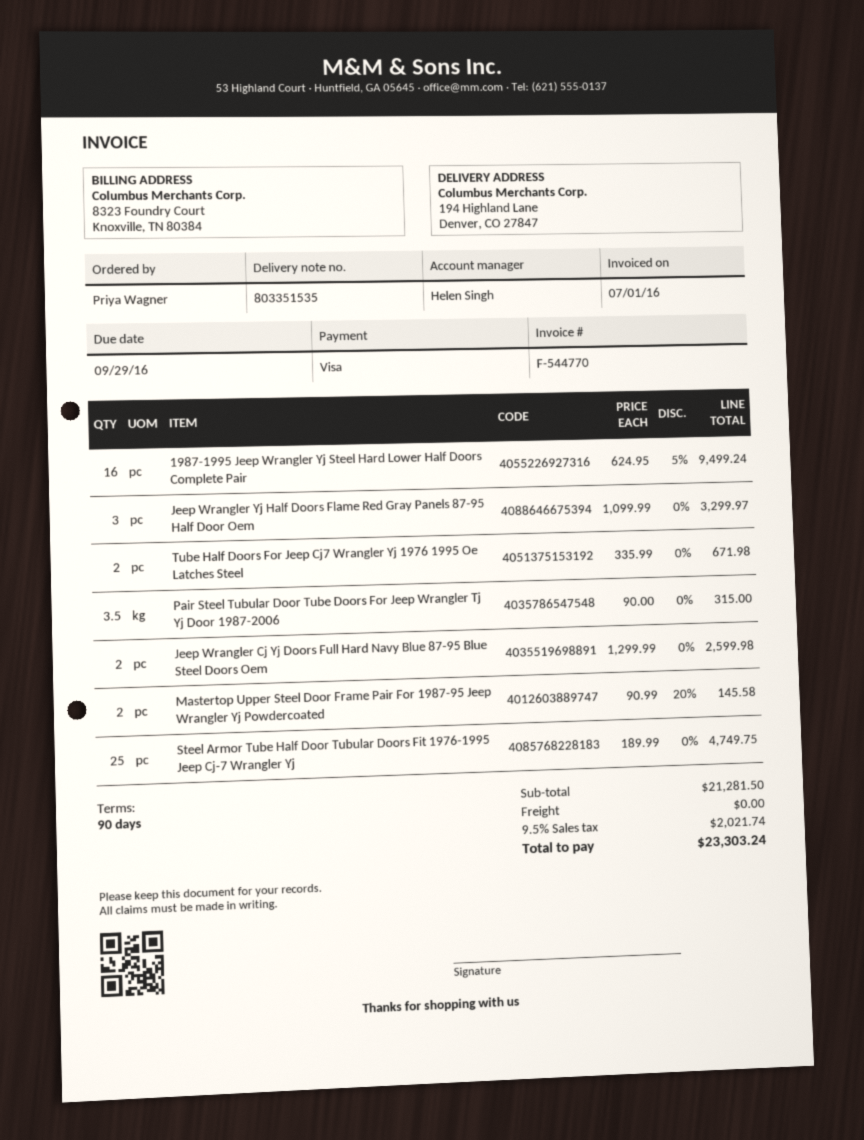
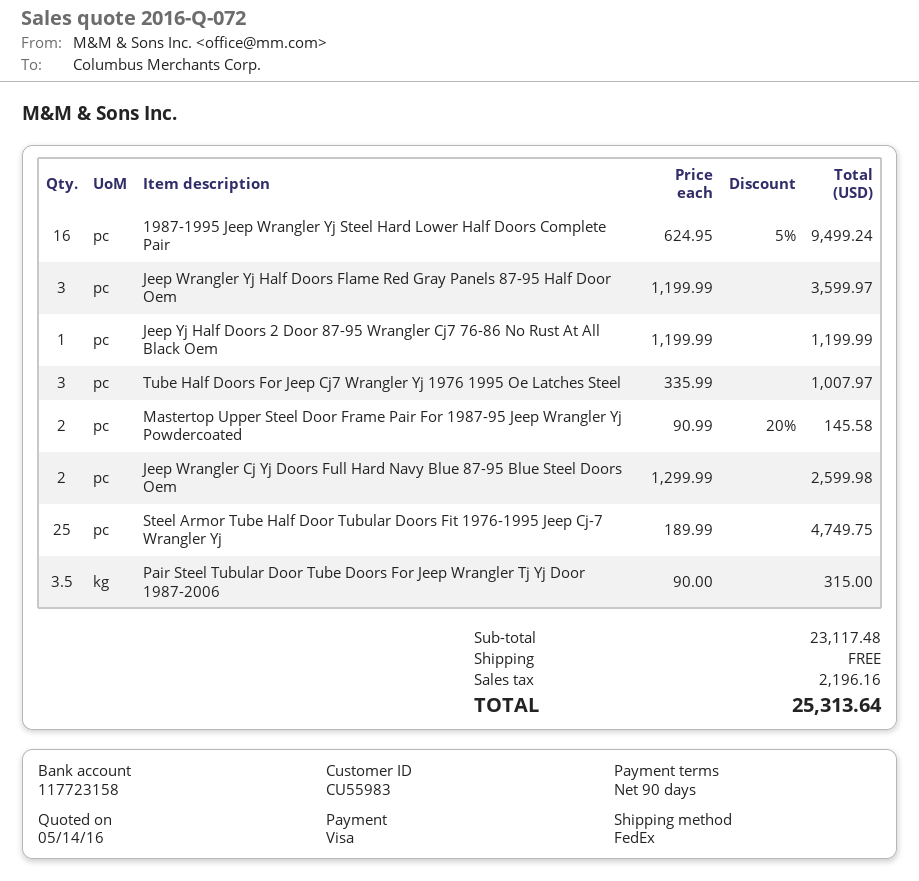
Jeep Wrangler Yj Half Doors Flame Red Gray Panels 87-95 Half Door Oem: 3 x 1099.99 = 3299.97 -> 3 x 1199.99 = 3599.97
Tube Half Doors For Jeep Cj7 Wrangler Yj 1976 1995 Oe Latches Steel: 2 x 335.99 = 671.98 -> 3 x 335.99 = 1007.97
Jeep Yj Half Doors 2 Door 87-95 Wrangler Cj7 76-86 No Rust At All Black Oem: none -> 1 x 1199.99 = 1199.99
subtotal: 21281.50 -> 23117.48
tax: 2021.74 -> 2196.16
total: 23303.24 -> 25313.64

